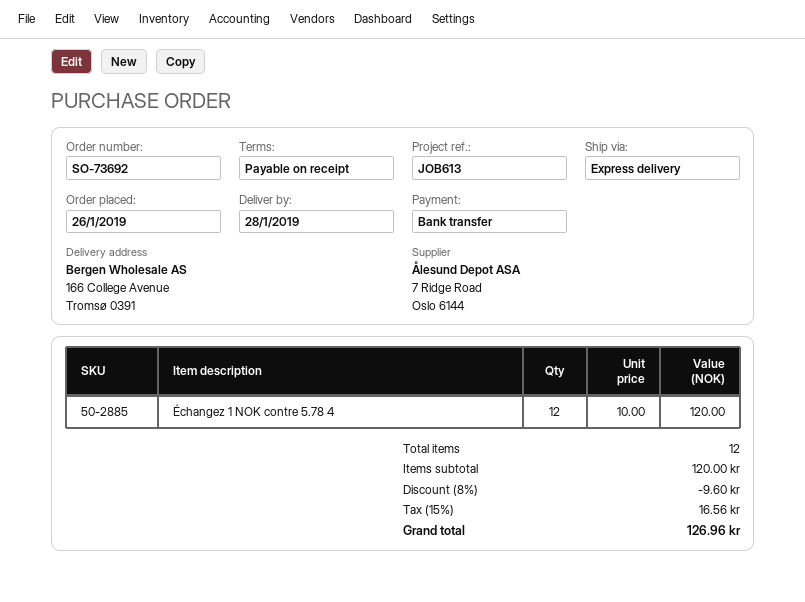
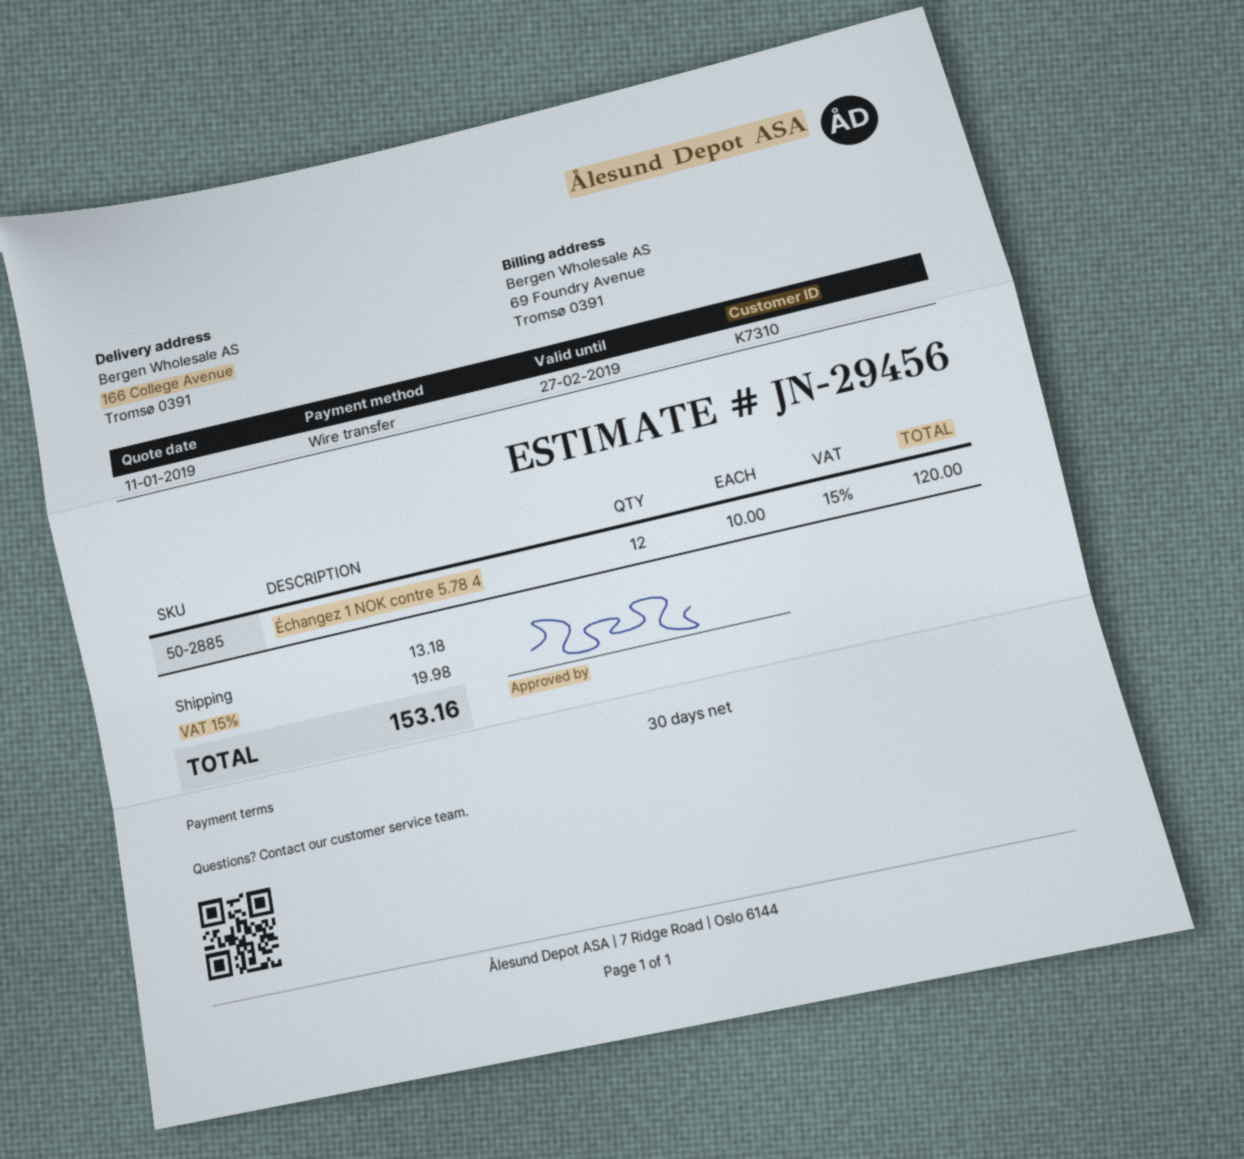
payment terms: on receipt -> 30 days
discount: 8% = 9.60 -> none
shipping: none -> 13.18
tax: 15% = 16.56 -> 15% = 19.98
total: 126.96 -> 153.16

